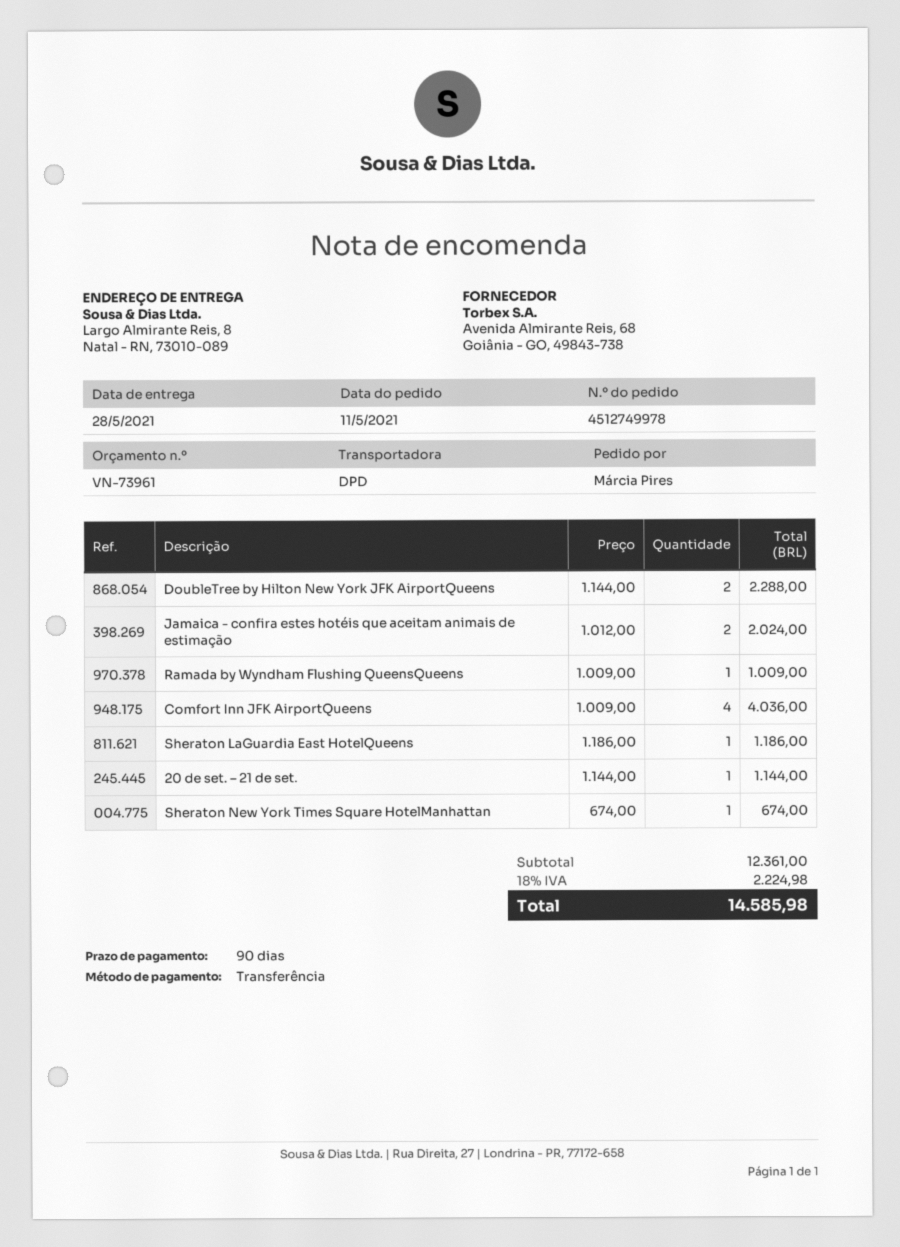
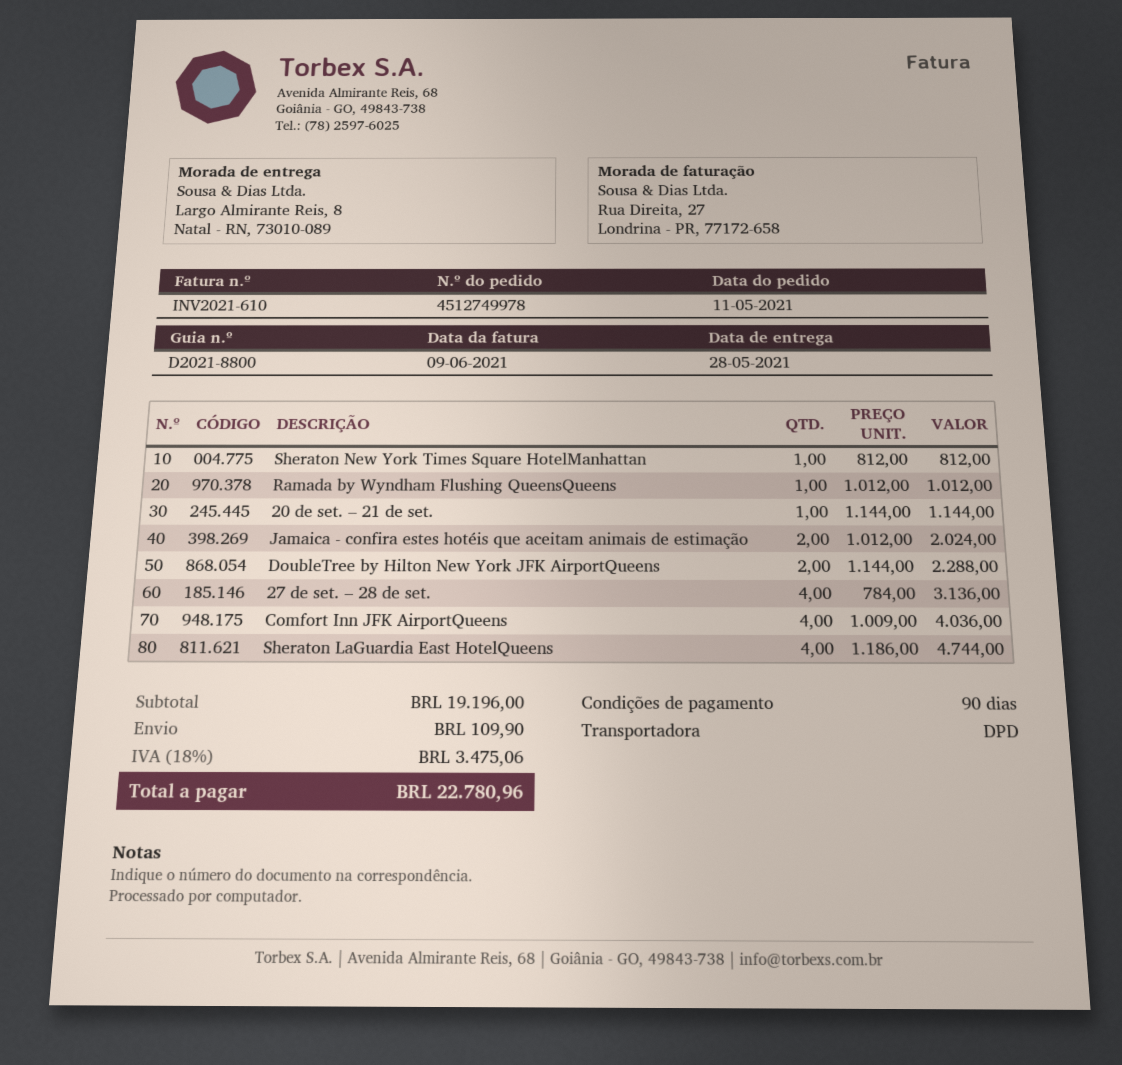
Ramada by Wyndham Flushing QueensQueens: 1 x 1009.00 = 1009.00 -> 1 x 1012.00 = 1012.00
Sheraton LaGuardia East HotelQueens: 1 x 1186.00 = 1186.00 -> 4 x 1186.00 = 4744.00
Sheraton New York Times Square HotelManhattan: 1 x 674.00 = 674.00 -> 1 x 812.00 = 812.00
27 de set. – 28 de set.: none -> 4 x 784.00 = 3136.00
subtotal: 12361.00 -> 19196.00
shipping: none -> 109.90
tax: 18% = 2224.98 -> 18% = 3475.06
total: 14585.98 -> 22780.96

